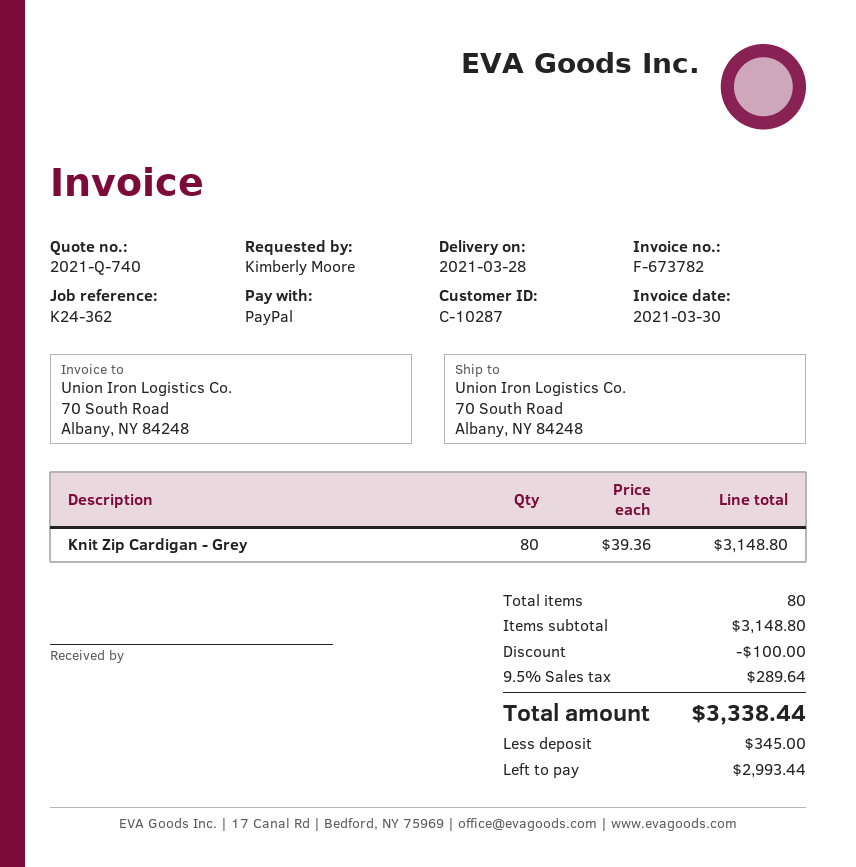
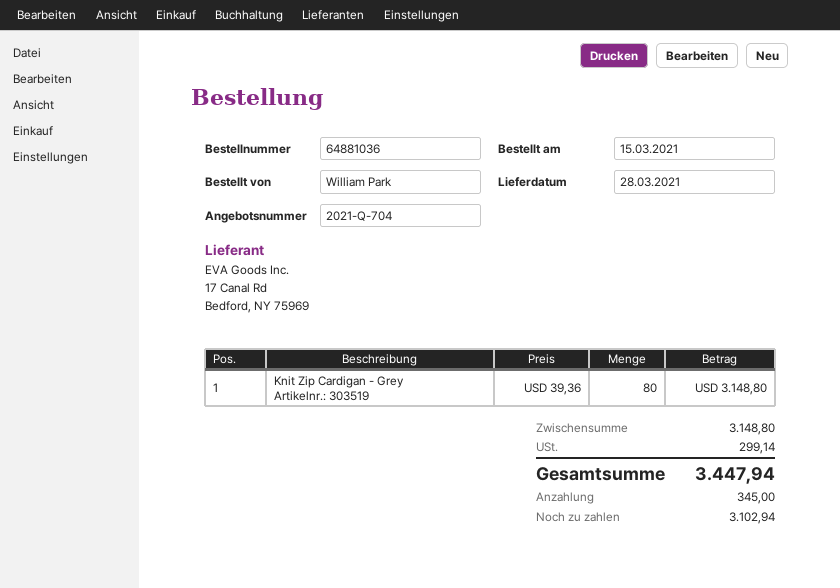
quote number: 2021-Q-740 -> 2021-Q-704
ordered by: Kimberly Moore -> William Park
discount: 100.00 -> none
tax: 289.64 -> 299.14
total: 3338.44 -> 3447.94
balance: 2993.44 -> 3102.94

